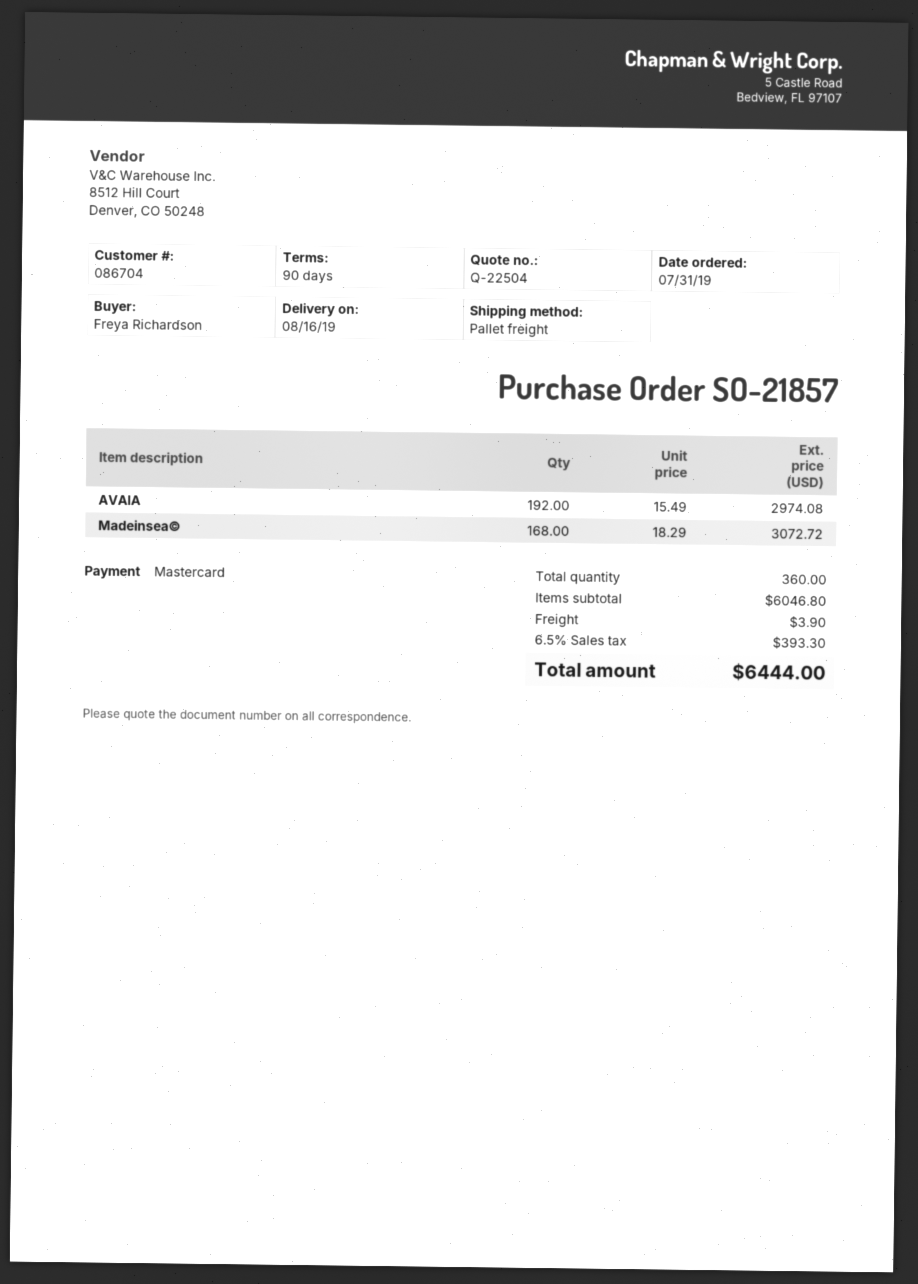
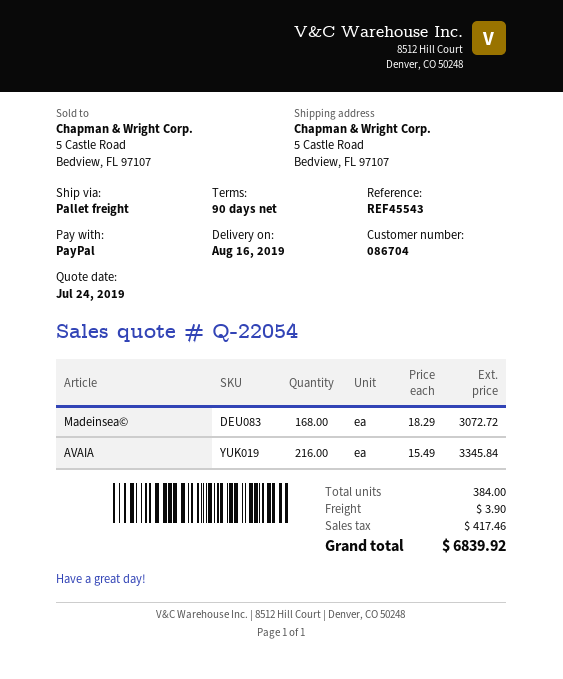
quote number: Q-22504 -> Q-22054
payment method: Mastercard -> PayPal
AVAIA: 192 x 15.49 = 2974.08 -> 216 x 15.49 = 3345.84
total quantity: 360 -> 384
tax: 393.30 -> 417.46
total: 6444.00 -> 6839.92

